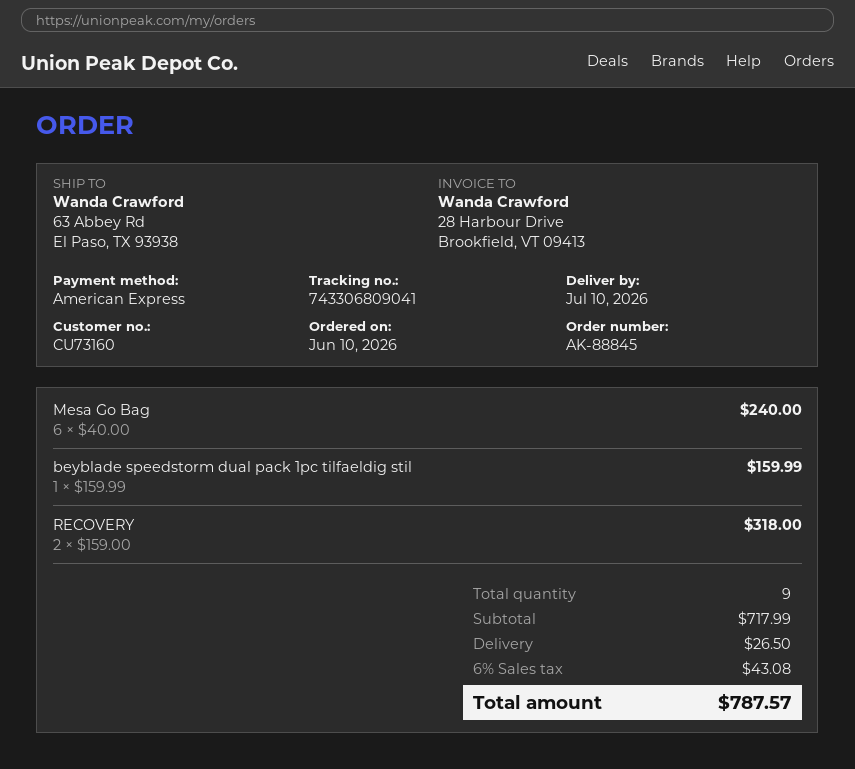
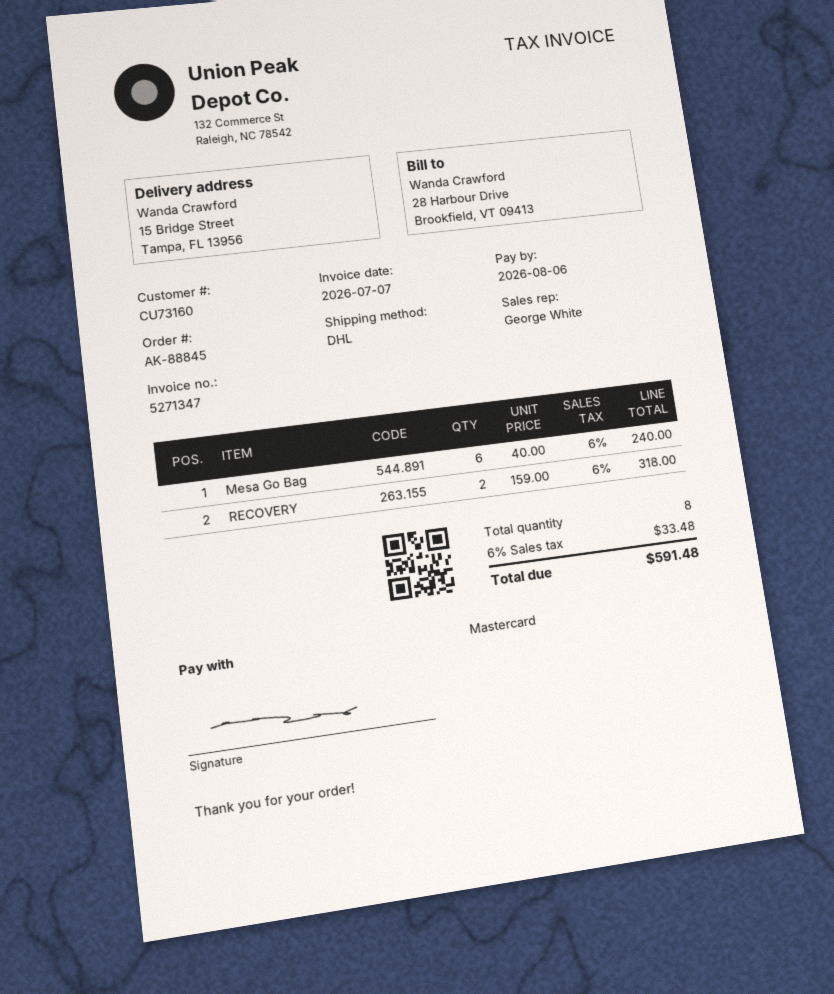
payment method: American Express -> Mastercard
ship to: 63 Abbey Rd, El Paso, TX 93938 -> 15 Bridge Street, Tampa, FL 13956
beyblade speedstorm dual pack 1pc tilfaeldig stil: 1 x 159.99 = 159.99 -> none
total quantity: 9 -> 8
shipping: 26.50 -> none
tax: 6% = 43.08 -> 6% = 33.48
total: 787.57 -> 591.48

